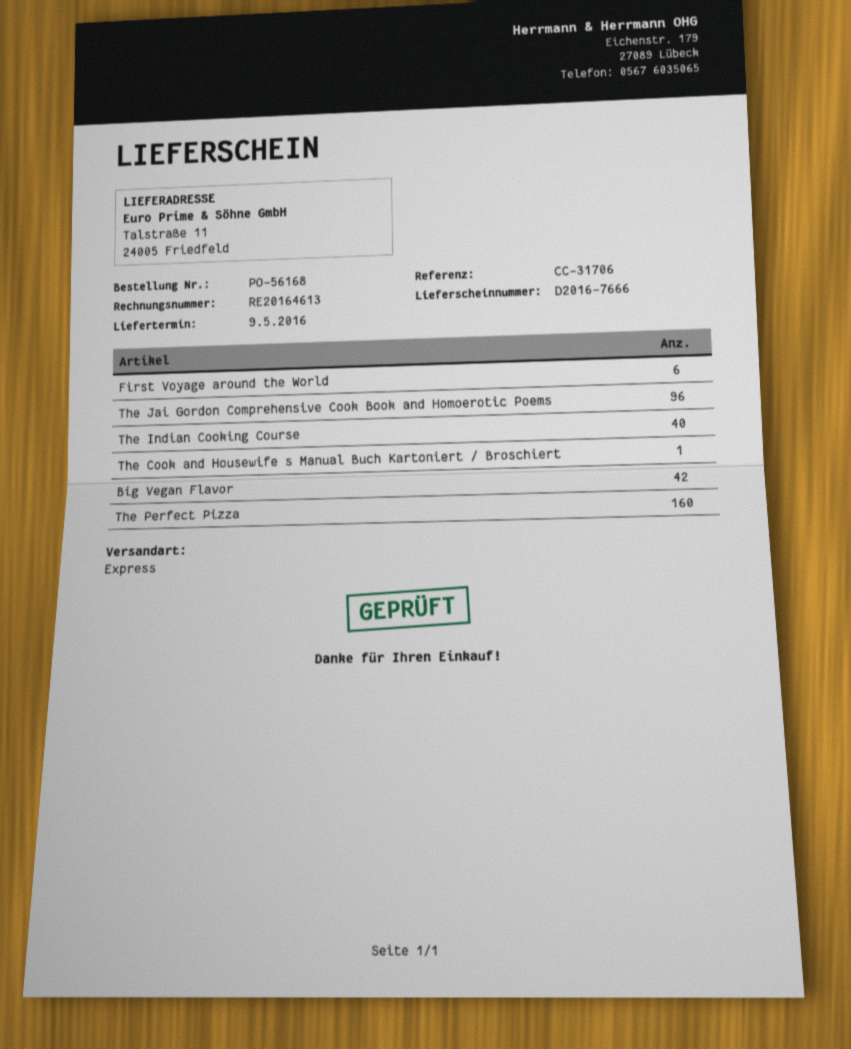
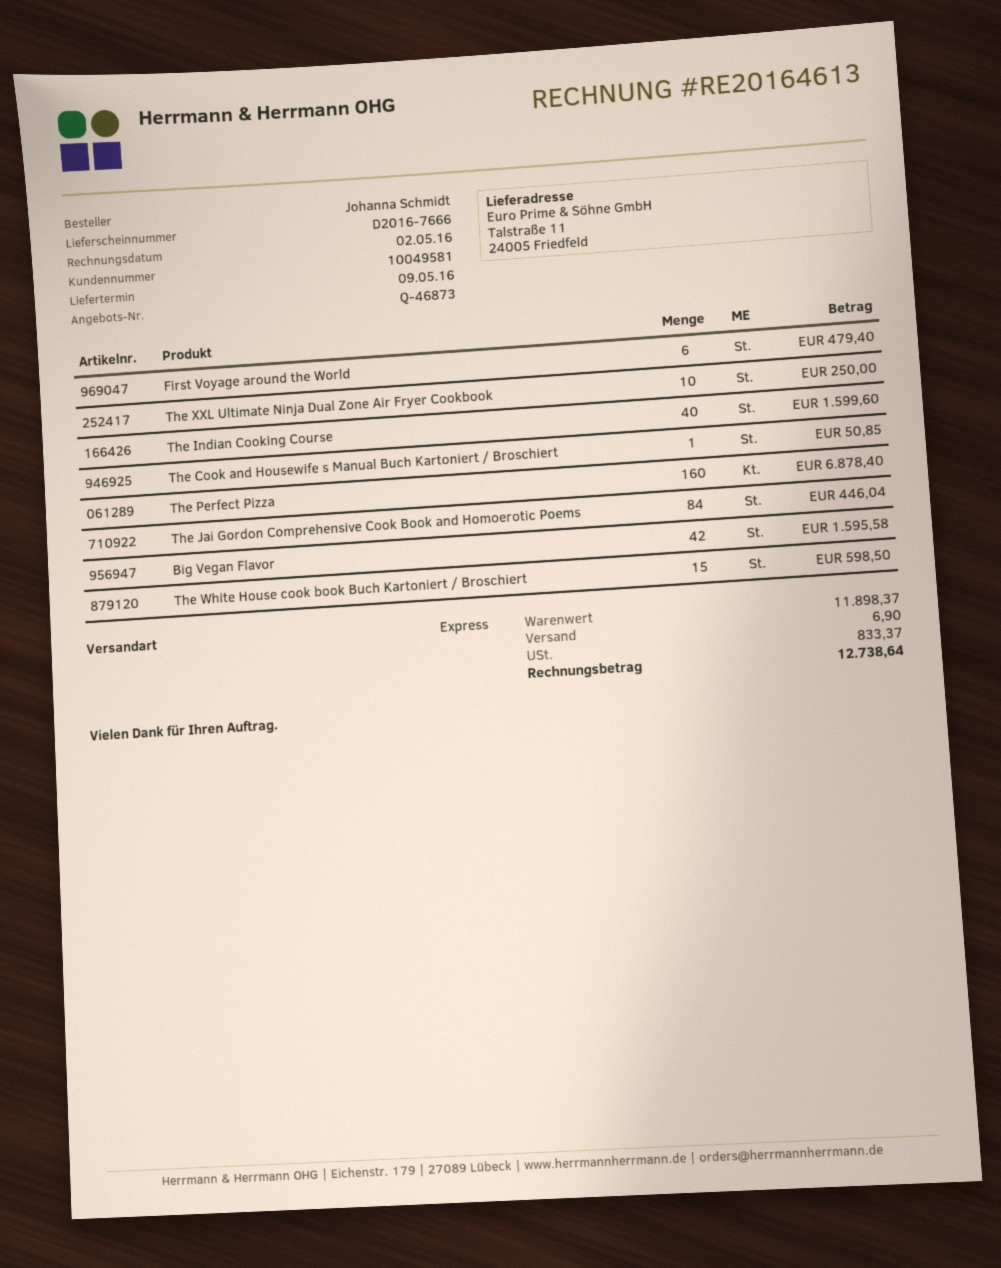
The Jai Gordon Comprehensive Cook Book and Homoerotic Poems: 96 -> 84
The XXL Ultimate Ninja Dual Zone Air Fryer Cookbook: none -> 10
The White House cook book Buch Kartoniert / Broschiert: none -> 15

